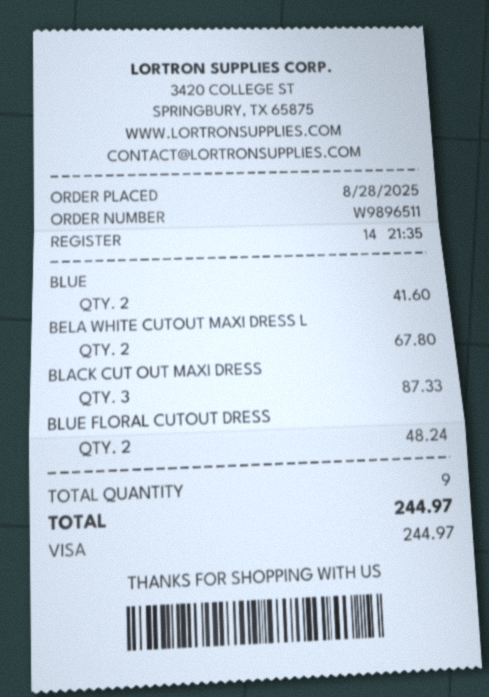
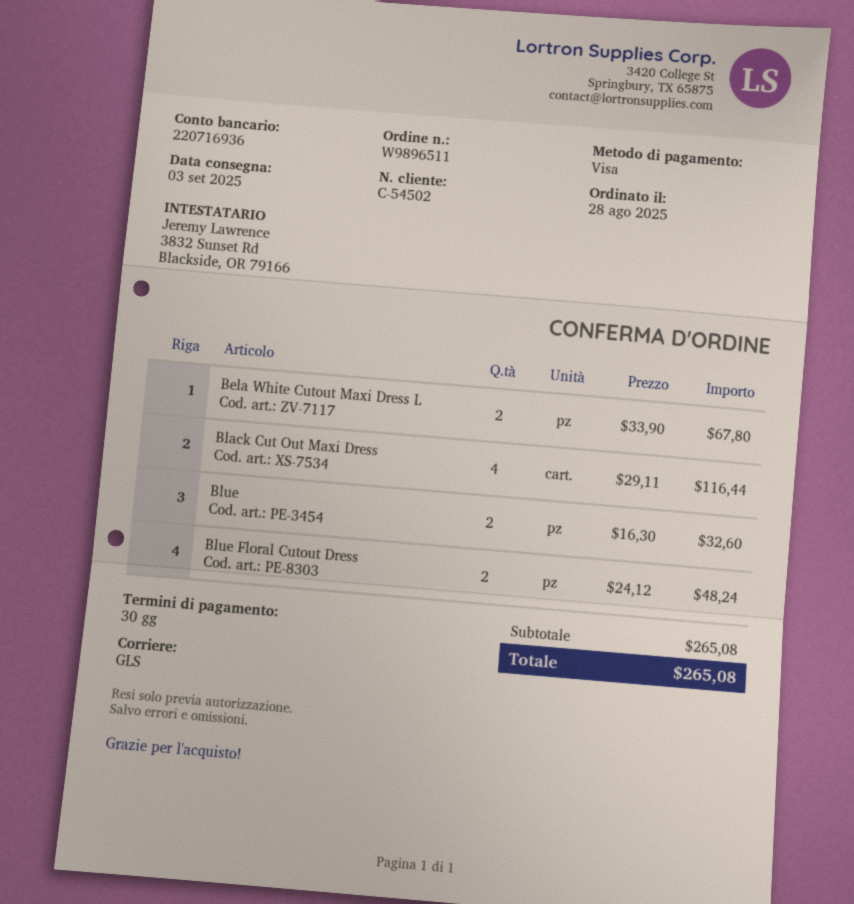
BLUE: 2 for 41.60 -> 2 for 32.60
BLACK CUT OUT MAXI DRESS: 3 for 87.33 -> 4 for 116.44
total: 244.97 -> 265.08

